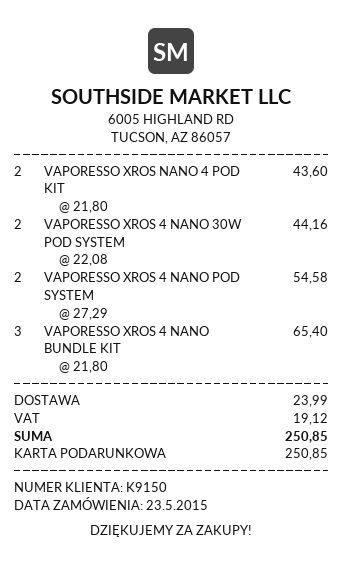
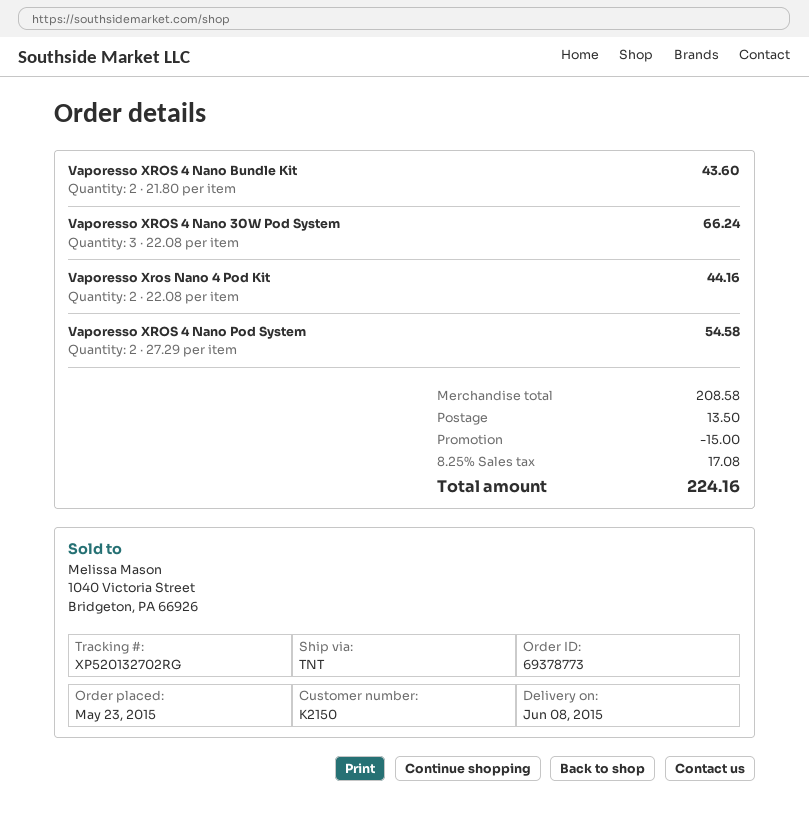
customer number: K9150 -> K2150
VAPORESSO XROS NANO 4 POD KIT: 2 x 21.80 = 43.60 -> 2 x 22.08 = 44.16
VAPORESSO XROS 4 NANO 30W POD SYSTEM: 2 x 22.08 = 44.16 -> 3 x 22.08 = 66.24
VAPORESSO XROS 4 NANO BUNDLE KIT: 3 x 21.80 = 65.40 -> 2 x 21.80 = 43.60
discount: none -> 15.00
shipping: 23.99 -> 13.50
tax: 19.12 -> 17.08
total: 250.85 -> 224.16

